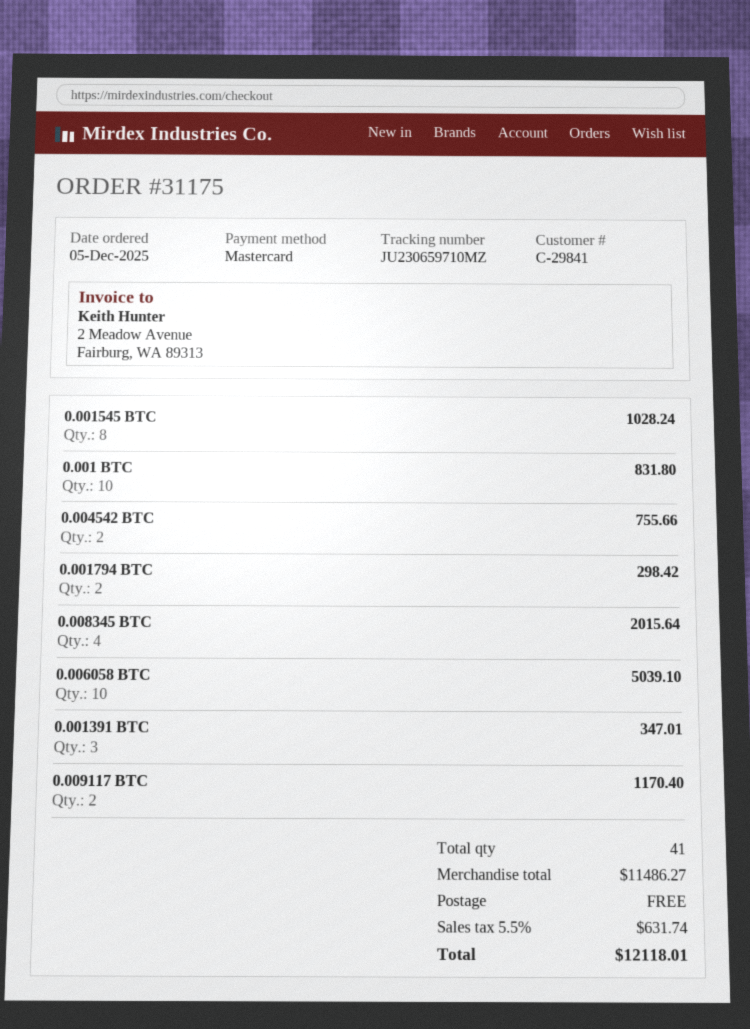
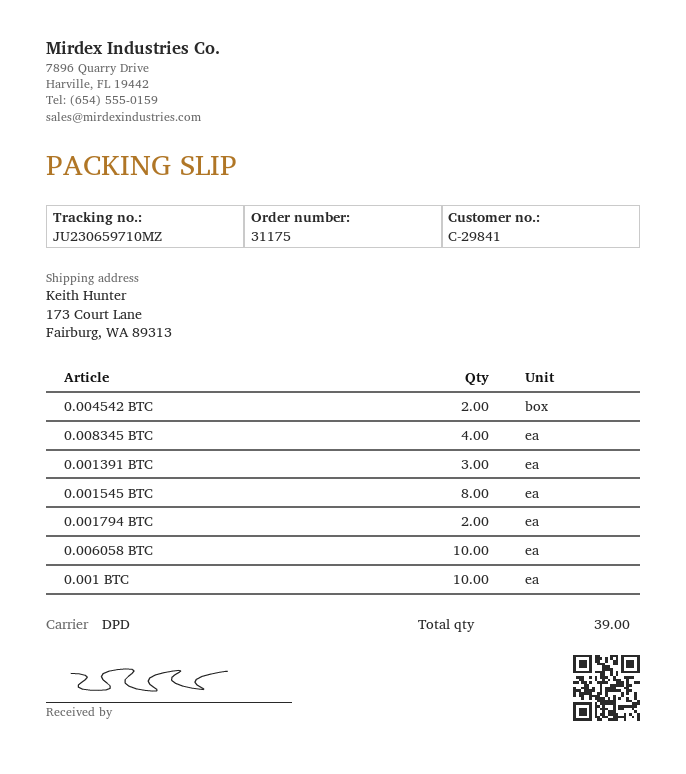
0.009117 BTC: 2 -> none
total quantity: 41 -> 39

